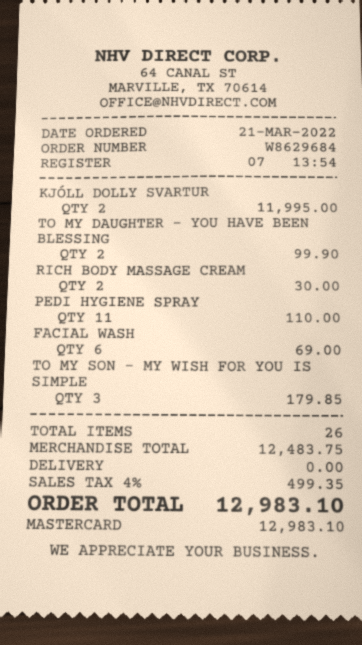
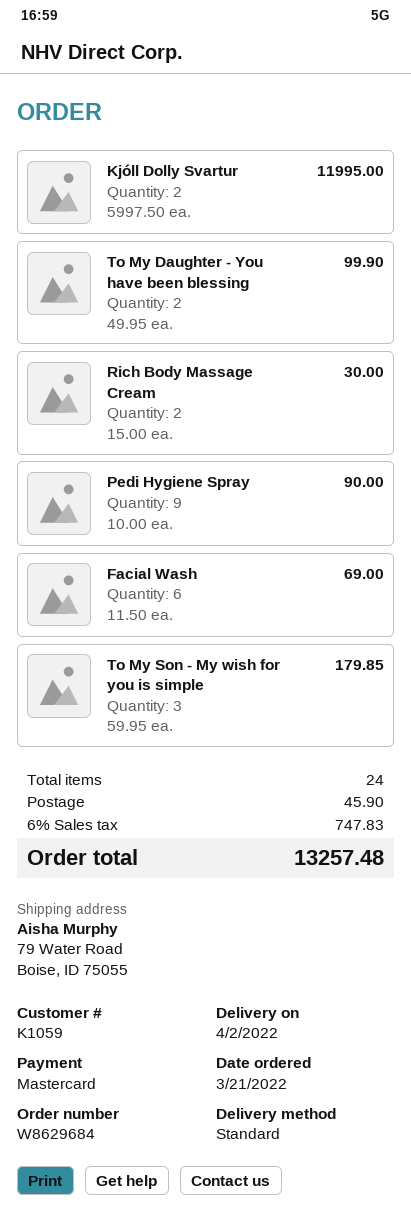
PEDI HYGIENE SPRAY: 11 for 110.00 -> 9 for 90.00
total quantity: 26 -> 24
shipping: 0.00 -> 45.90
tax: 4% = 499.35 -> 6% = 747.83
total: 12983.10 -> 13257.48

